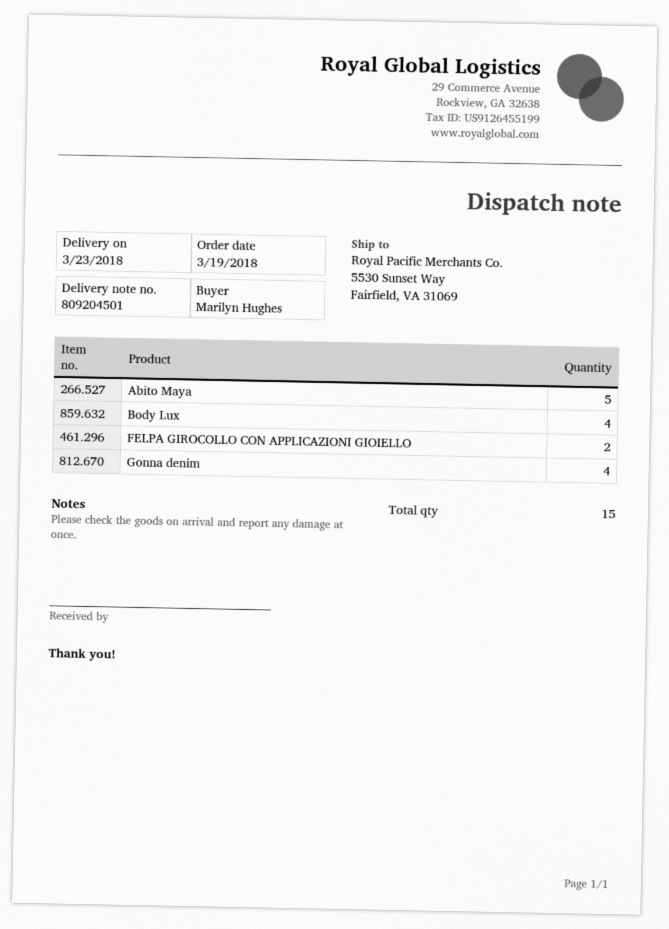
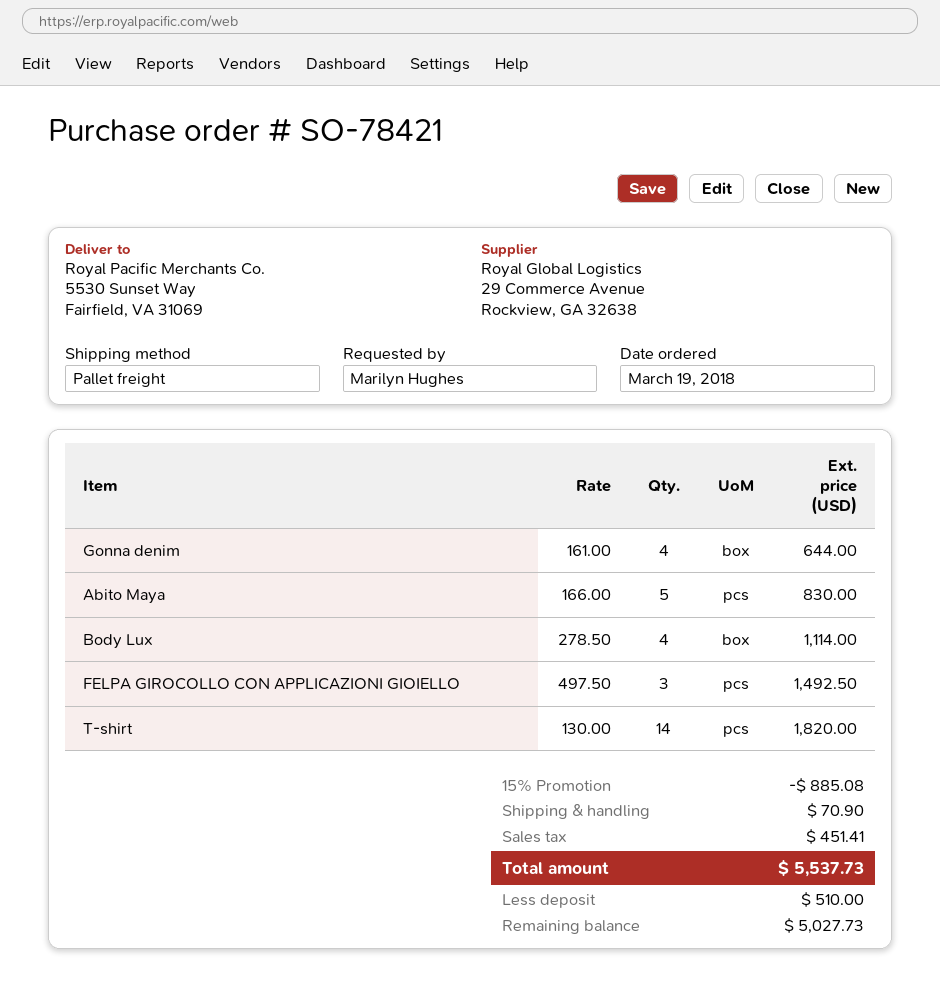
FELPA GIROCOLLO CON APPLICAZIONI GIOIELLO: 2 -> 3
T-shirt: none -> 14

